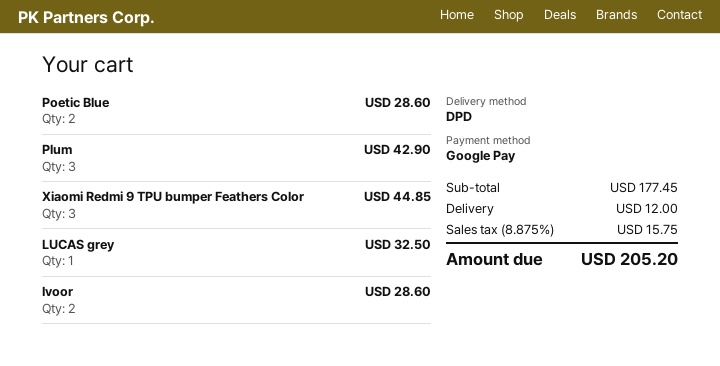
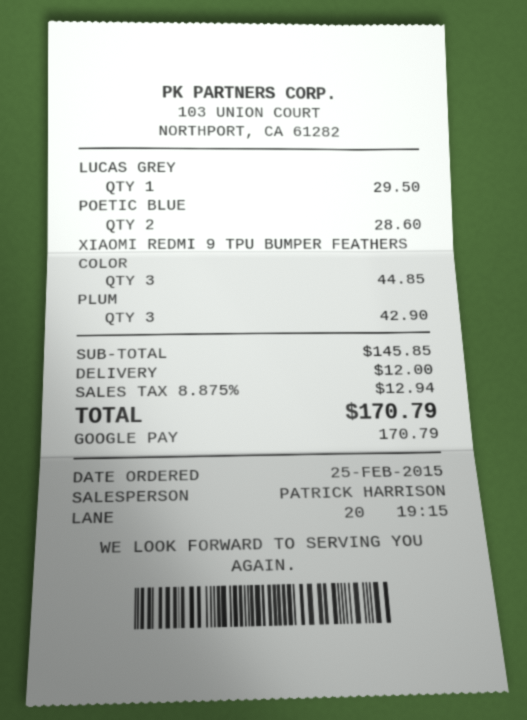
LUCAS grey: 1 for 32.50 -> 1 for 29.50
Ivoor: 2 for 28.60 -> none
subtotal: 177.45 -> 145.85
tax: 8.875% = 15.75 -> 8.875% = 12.94
total: 205.20 -> 170.79

